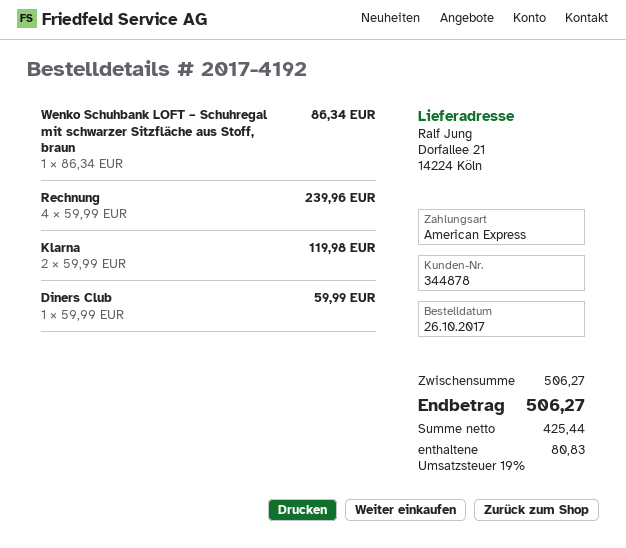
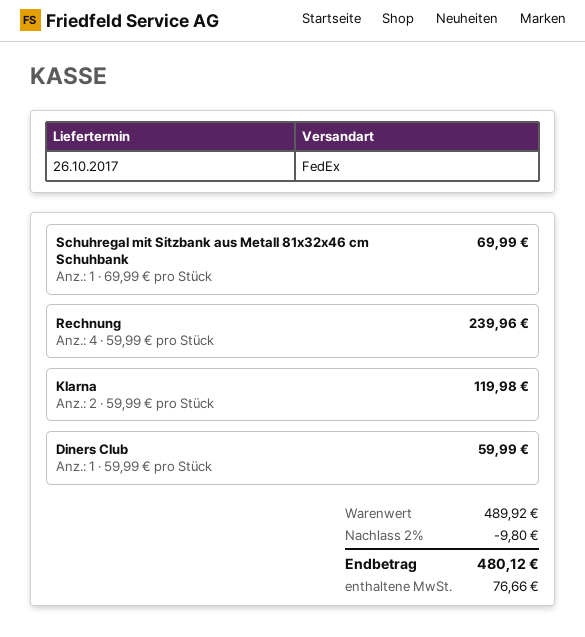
Wenko Schuhbank LOFT – Schuhregal mit schwarzer Sitzfläche aus Stoff, braun: 1 x 86.34 = 86.34 -> none
Schuhregal mit Sitzbank aus Metall 81x32x46 cm Schuhbank: none -> 1 x 69.99 = 69.99
subtotal: 506.27 -> 489.92
discount: none -> 2% = 9.80
tax: 80.83 -> 76.66
total: 506.27 -> 480.12

